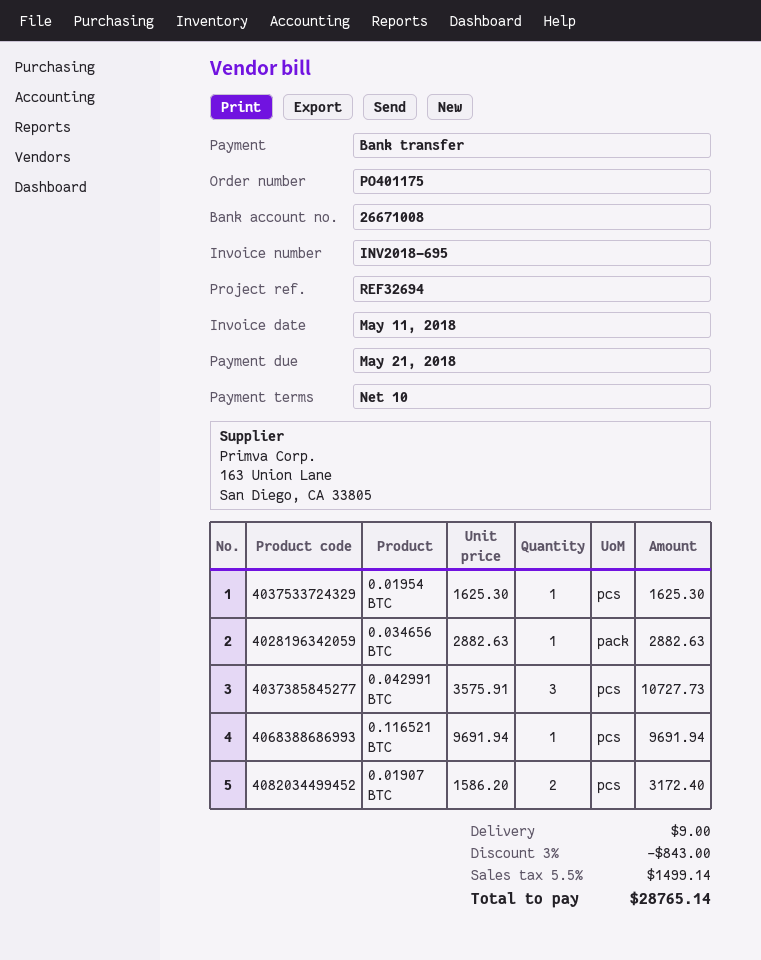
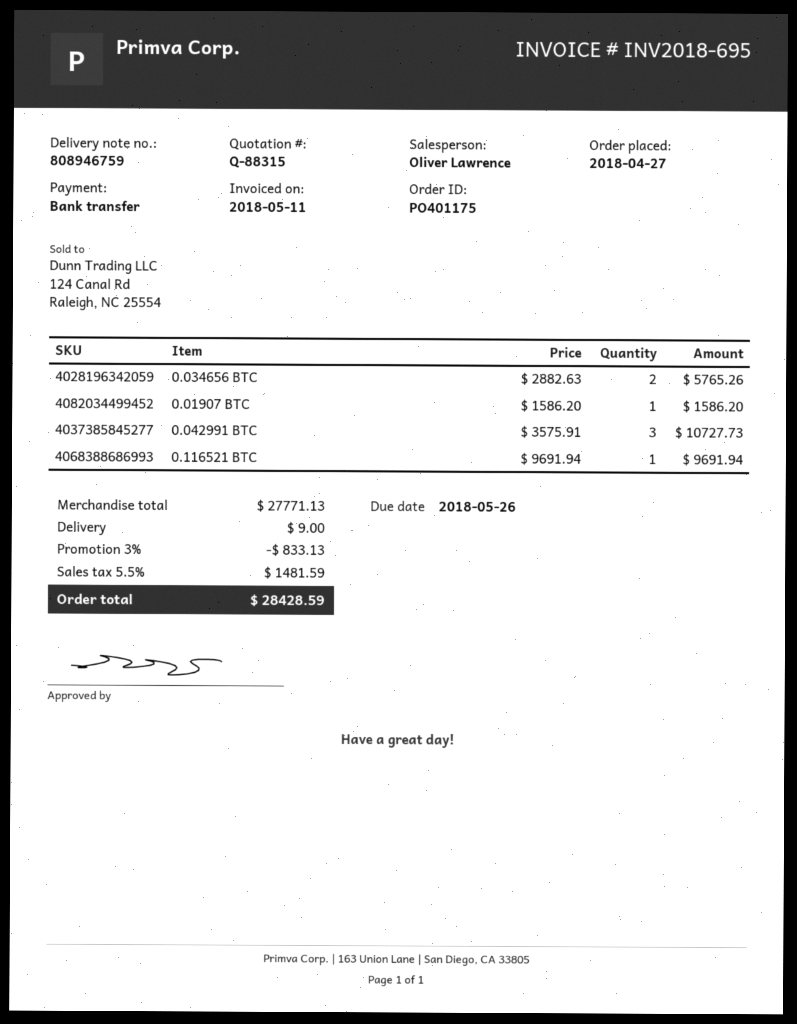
due date: 2018-05-21 -> 2018-05-26
0.01954 BTC: 1 x 1625.30 = 1625.30 -> none
0.034656 BTC: 1 x 2882.63 = 2882.63 -> 2 x 2882.63 = 5765.26
0.01907 BTC: 2 x 1586.20 = 3172.40 -> 1 x 1586.20 = 1586.20
discount: 3% = 843.00 -> 3% = 833.13
tax: 5.5% = 1499.14 -> 5.5% = 1481.59
total: 28765.14 -> 28428.59

